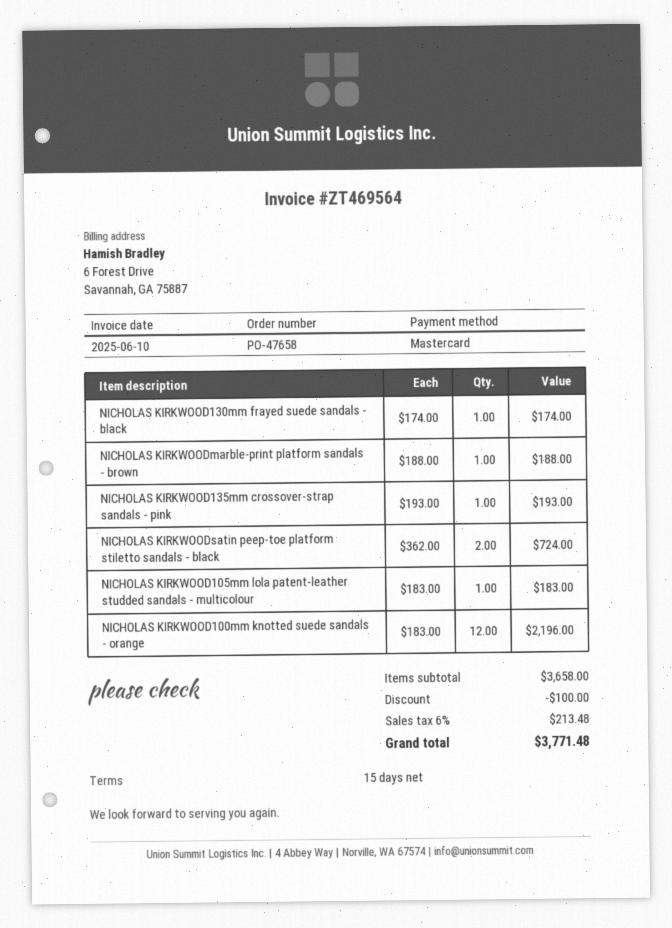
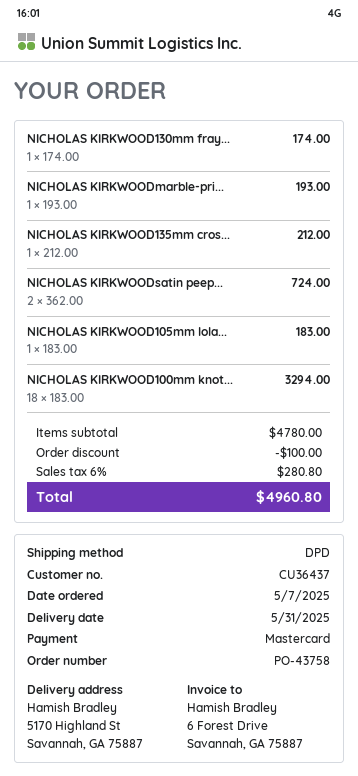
order number: PO-47658 -> PO-43758
NICHOLAS KIRKWOODmarble-print platform sandals - brown: 1 x 188.00 = 188.00 -> 1 x 193.00 = 193.00
NICHOLAS KIRKWOOD135mm crossover-strap sandals - pink: 1 x 193.00 = 193.00 -> 1 x 212.00 = 212.00
NICHOLAS KIRKWOOD100mm knotted suede sandals - orange: 12 x 183.00 = 2196.00 -> 18 x 183.00 = 3294.00
subtotal: 3658.00 -> 4780.00
tax: 6% = 213.48 -> 6% = 280.80
total: 3771.48 -> 4960.80

